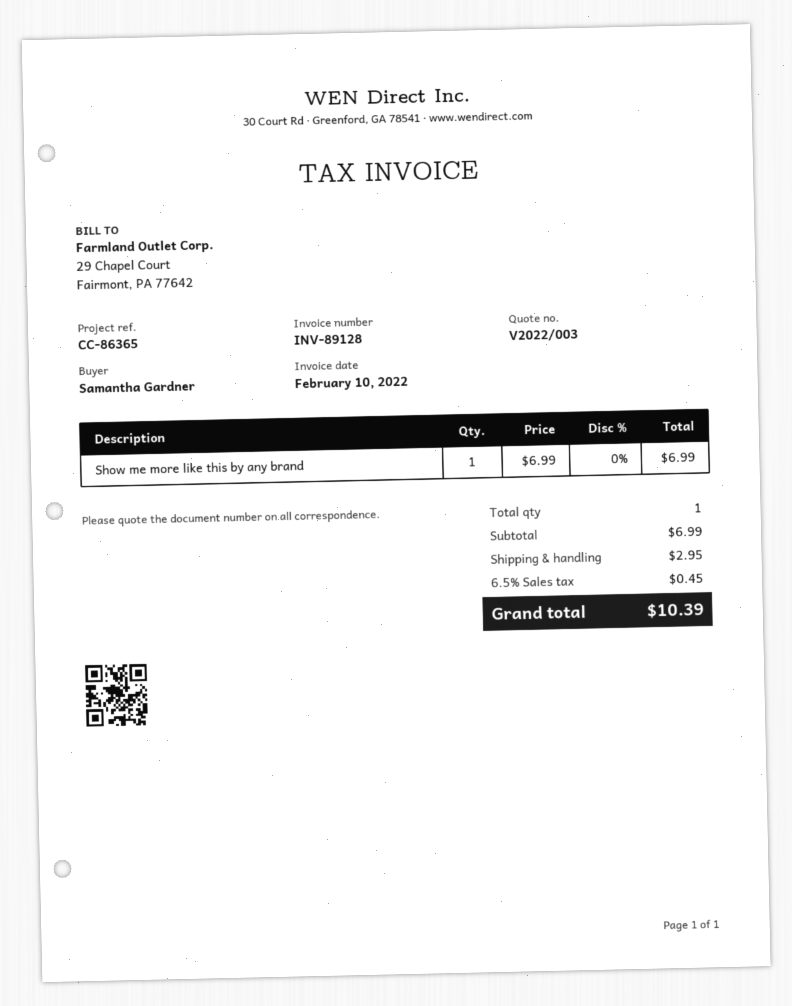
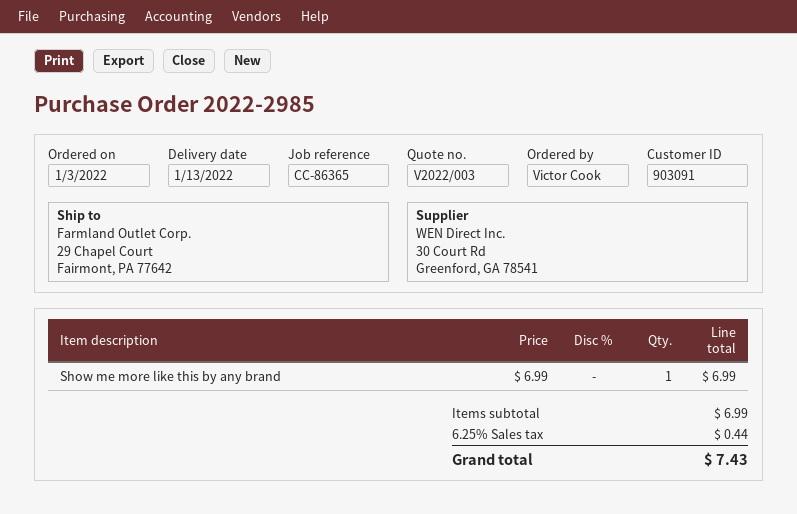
ordered by: Samantha Gardner -> Victor Cook
shipping: 2.95 -> none
tax: 6.5% = 0.45 -> 6.25% = 0.44
total: 10.39 -> 7.43

